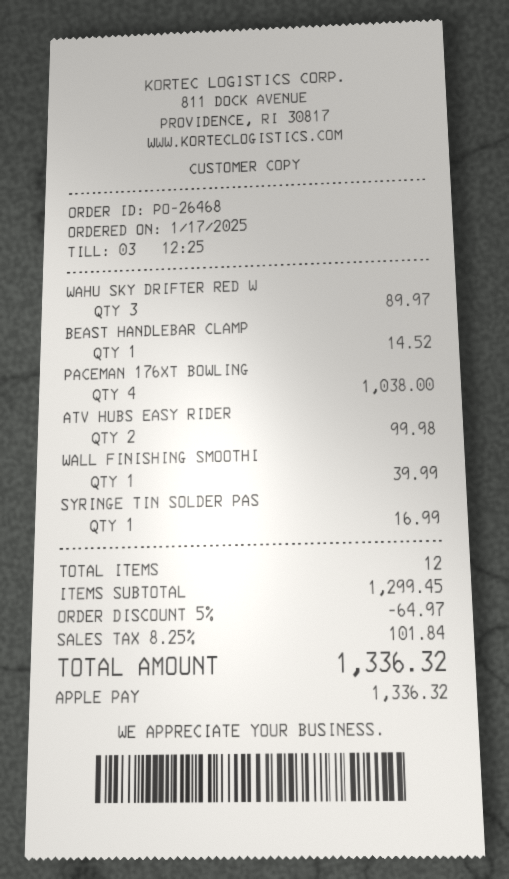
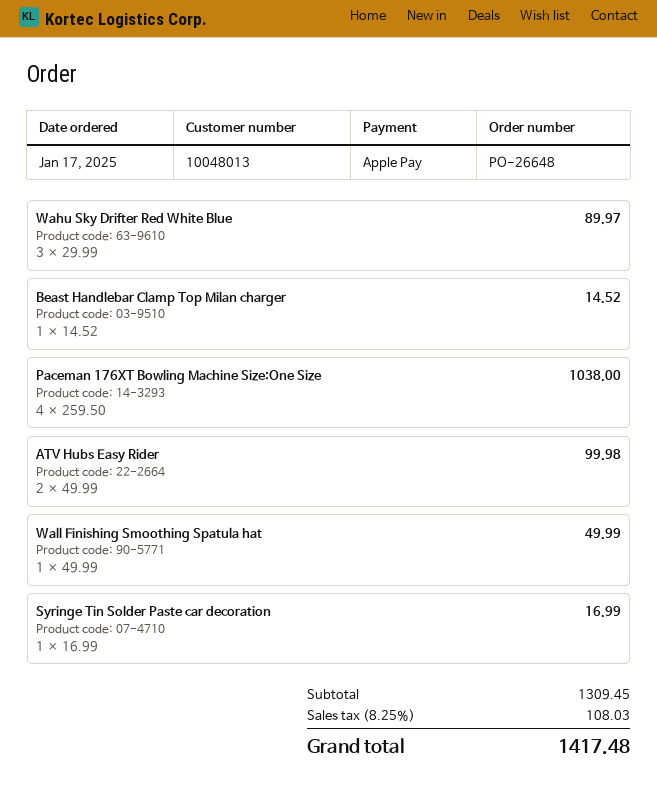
order number: PO-26468 -> PO-26648
WALL FINISHING SMOOTHI: 1 for 39.99 -> 1 for 49.99
subtotal: 1299.45 -> 1309.45
discount: 5% = 64.97 -> none
tax: 8.25% = 101.84 -> 8.25% = 108.03
total: 1336.32 -> 1417.48

